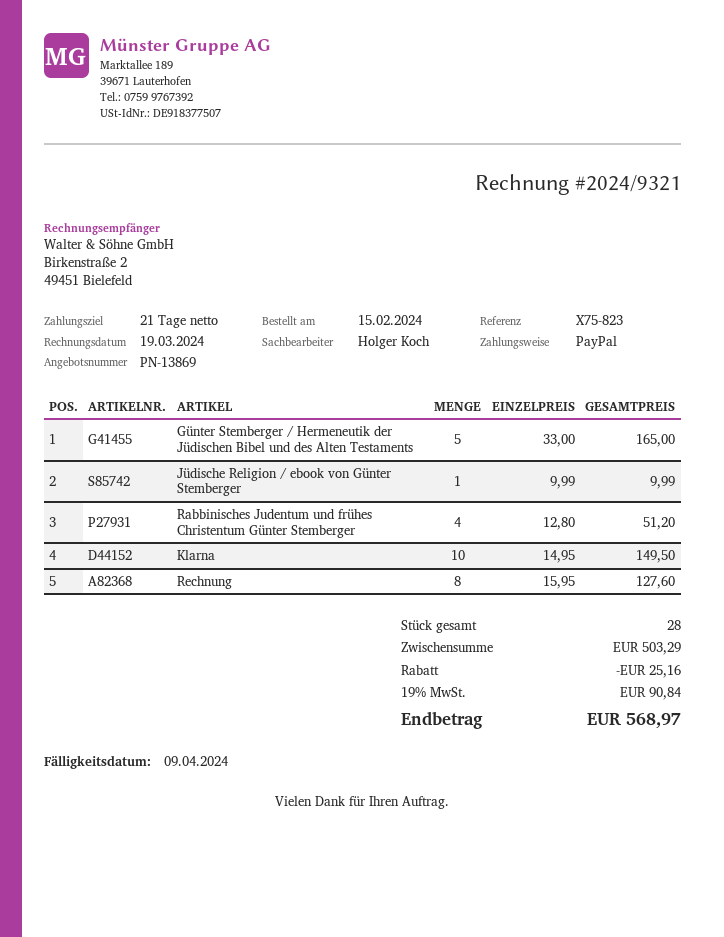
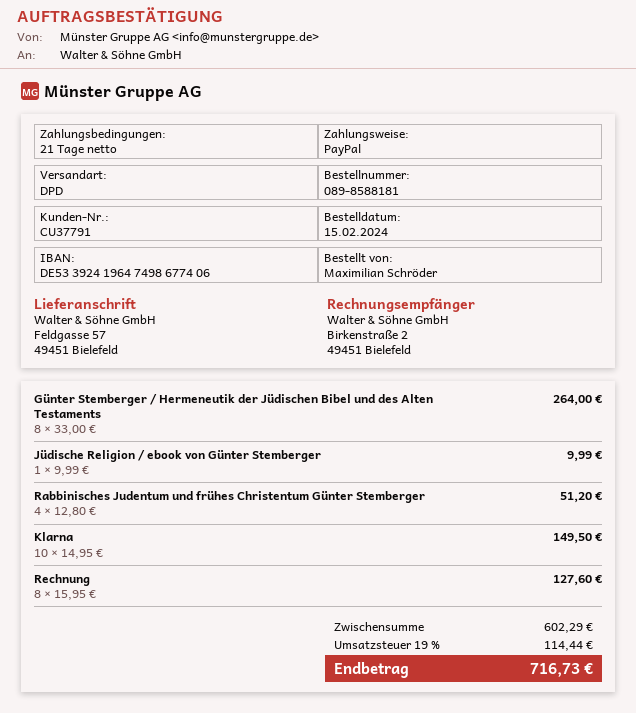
Günter Stemberger / Hermeneutik der Jüdischen Bibel und des Alten Testaments: 5 x 33.00 = 165.00 -> 8 x 33.00 = 264.00
subtotal: 503.29 -> 602.29
discount: 25.16 -> none
tax: 19% = 90.84 -> 19% = 114.44
total: 568.97 -> 716.73

